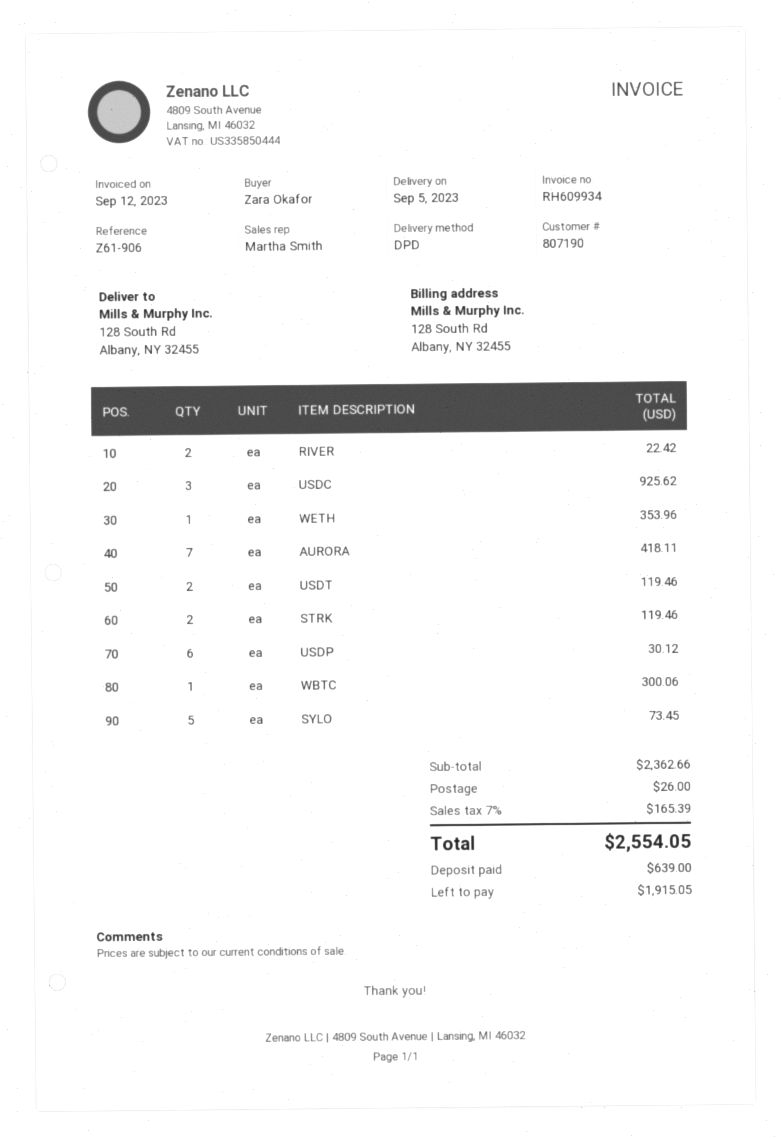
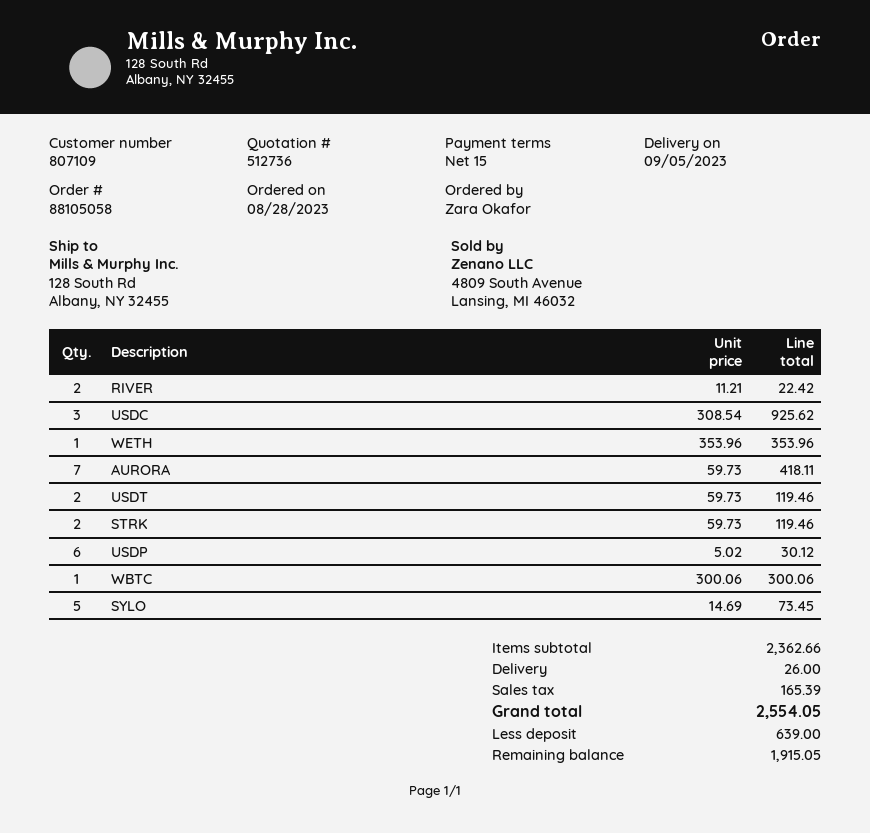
customer number: 807190 -> 807109

